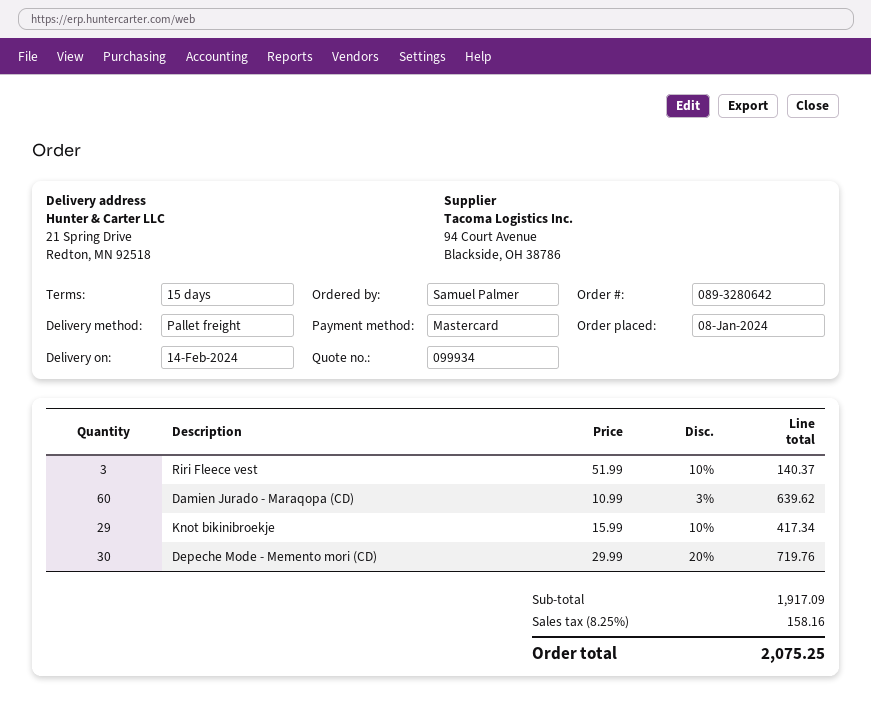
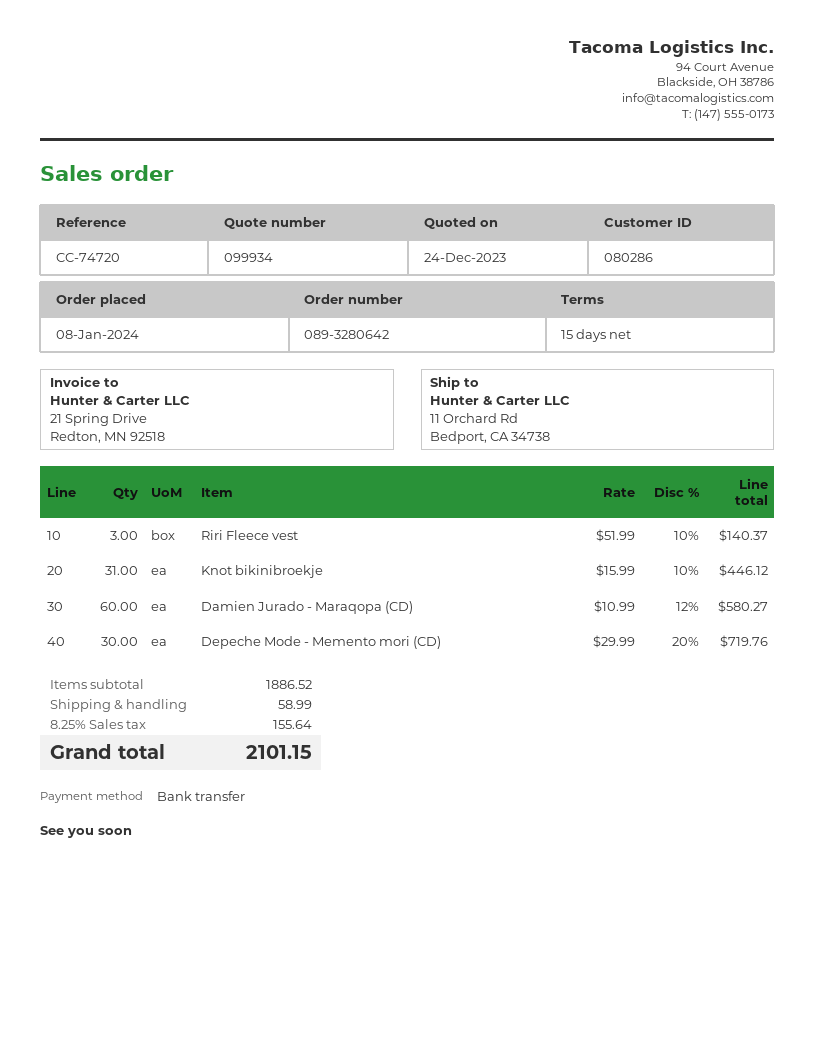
payment method: Mastercard -> bank transfer
ship to: 21 Spring Drive, Redton, MN 92518 -> 11 Orchard Rd, Bedport, CA 34738
Damien Jurado - Maraqopa (CD): 60 x 10.99 - 3% = 639.62 -> 60 x 10.99 - 12% = 580.27
Knot bikinibroekje: 29 x 15.99 - 10% = 417.34 -> 31 x 15.99 - 10% = 446.12
subtotal: 1917.09 -> 1886.52
shipping: none -> 58.99
tax: 8.25% = 158.16 -> 8.25% = 155.64
total: 2075.25 -> 2101.15

